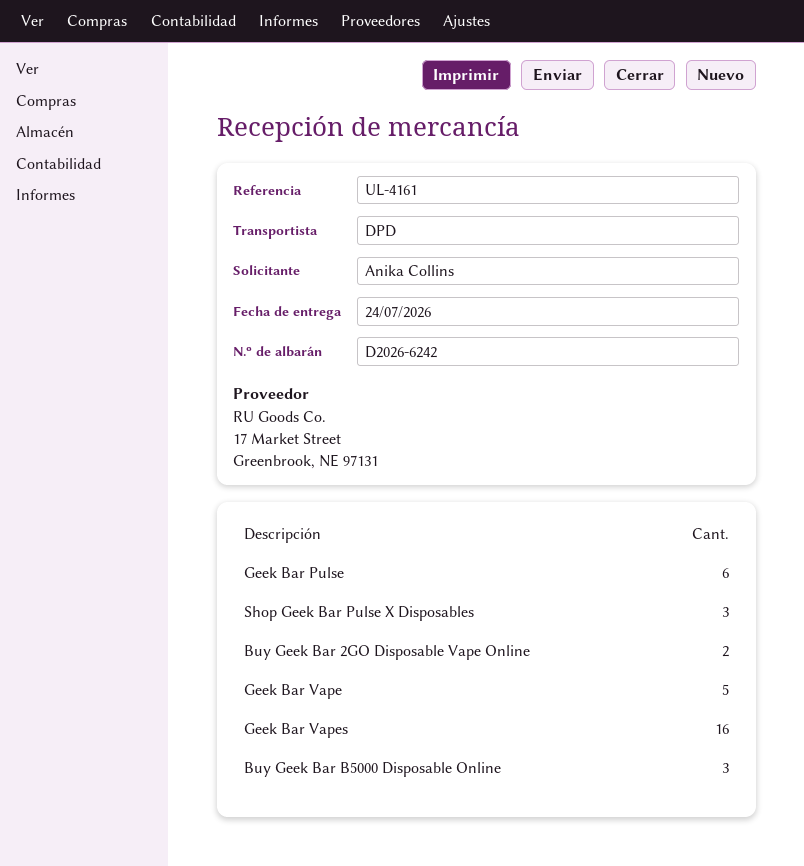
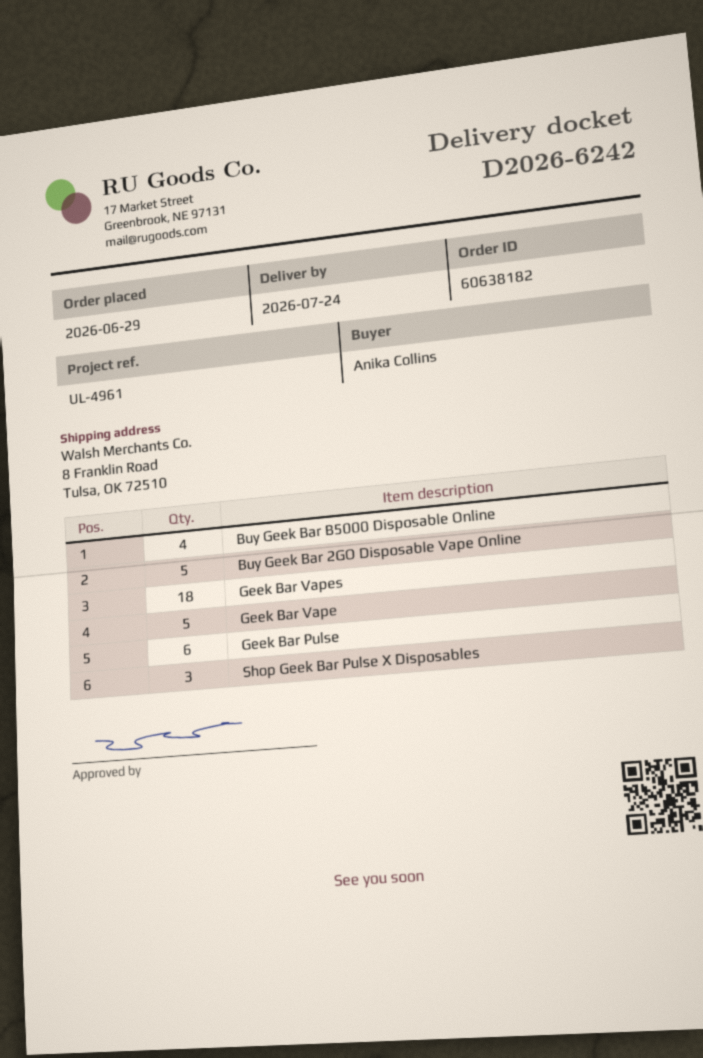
reference: UL-4161 -> UL-4961
Buy Geek Bar 2GO Disposable Vape Online: 2 -> 5
Geek Bar Vapes: 16 -> 18
Buy Geek Bar B5000 Disposable Online: 3 -> 4

